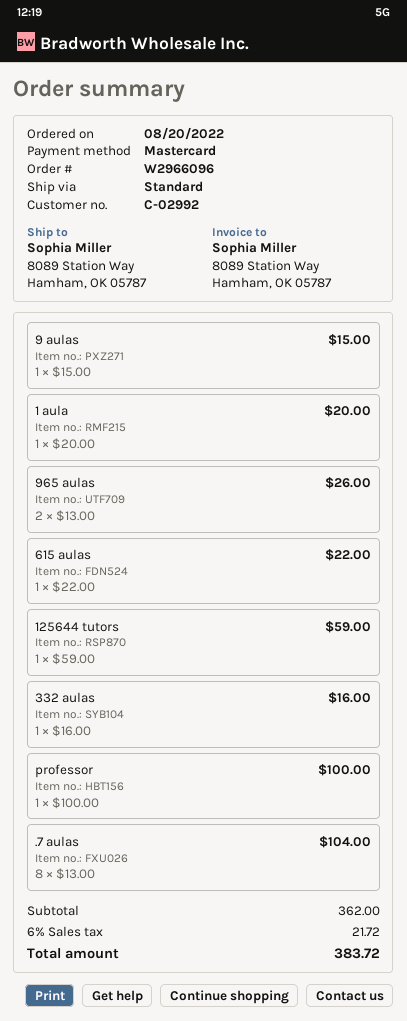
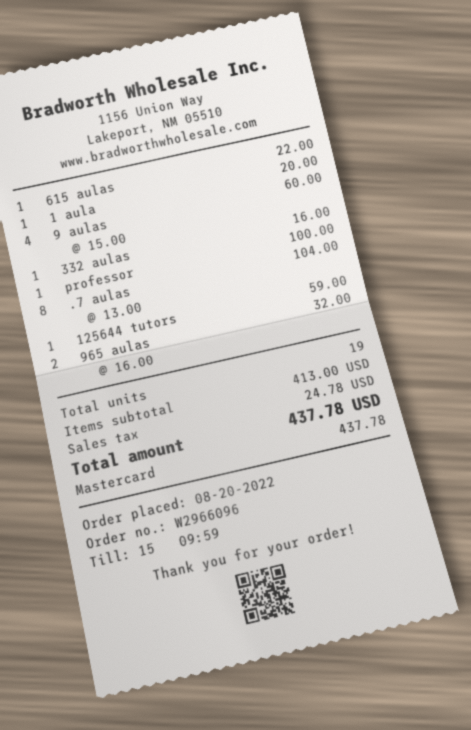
9 aulas: 1 x 15.00 = 15.00 -> 4 x 15.00 = 60.00
965 aulas: 2 x 13.00 = 26.00 -> 2 x 16.00 = 32.00
subtotal: 362.00 -> 413.00
tax: 21.72 -> 24.78
total: 383.72 -> 437.78

